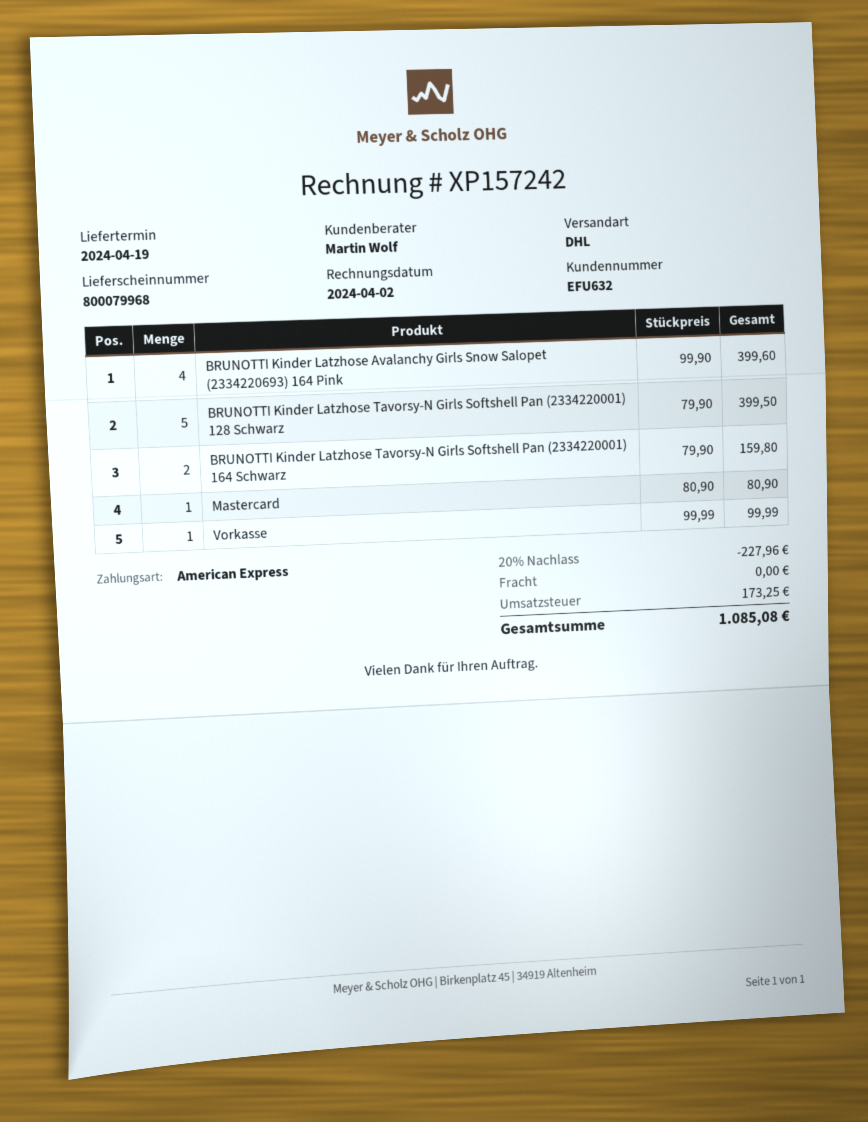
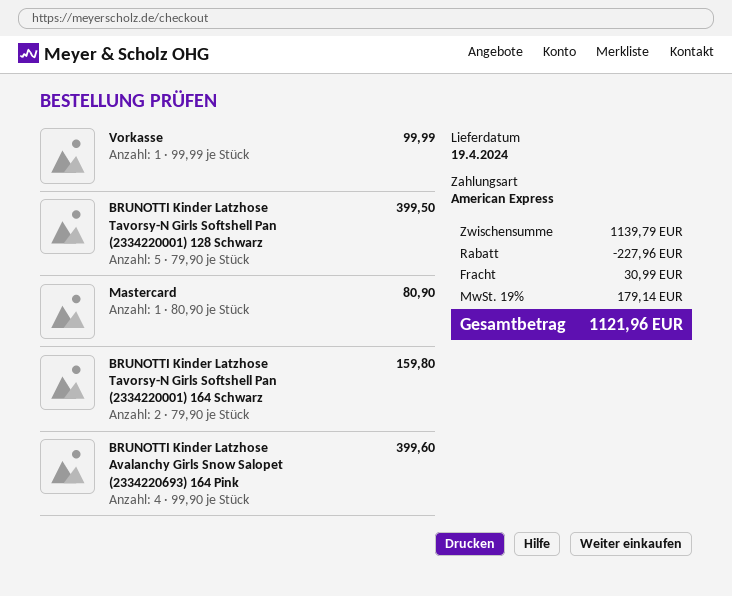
shipping: 0.00 -> 30.99
tax: 173.25 -> 179.14
total: 1085.08 -> 1121.96

